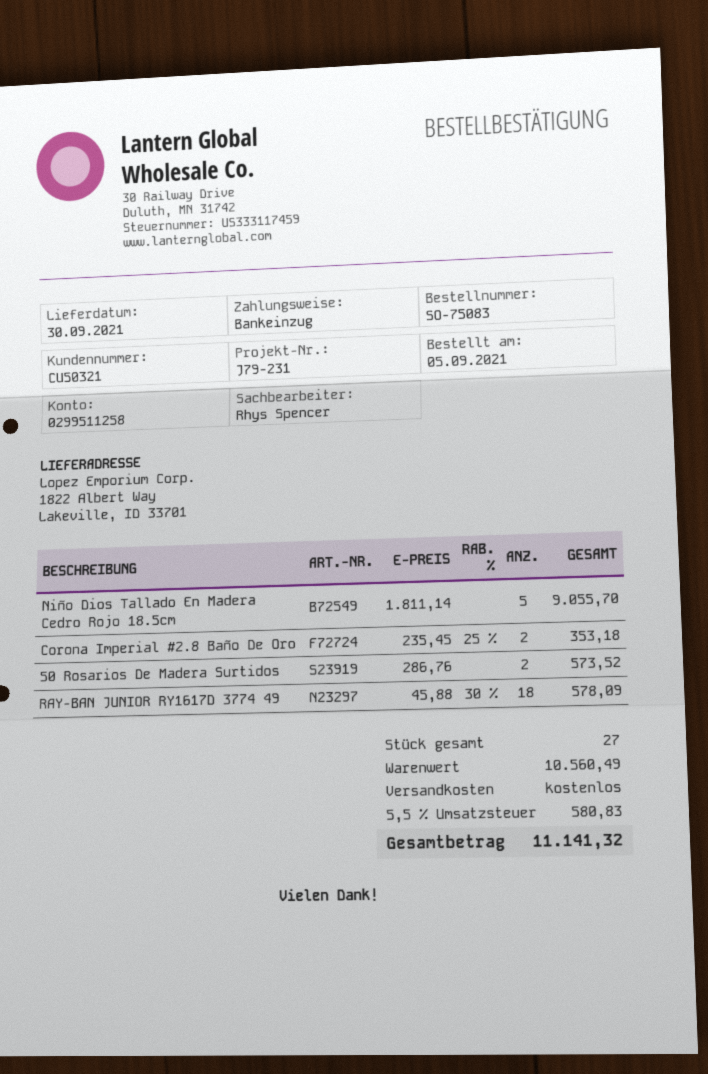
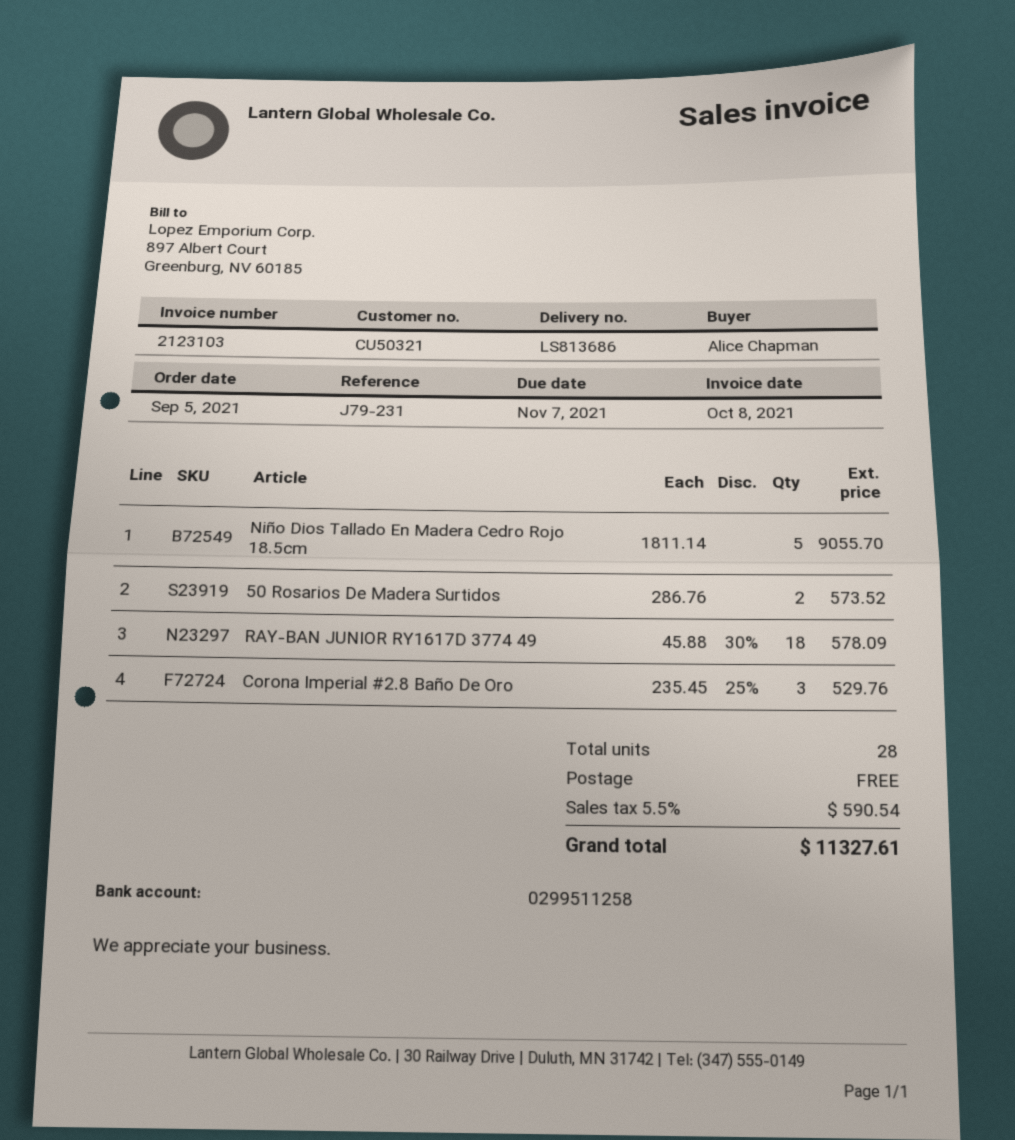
Corona Imperial #2.8 Baño De Oro: 2 x 235.45 - 25% = 353.18 -> 3 x 235.45 - 25% = 529.76
total quantity: 27 -> 28
tax: 5.5% = 580.83 -> 5.5% = 590.54
total: 11141.32 -> 11327.61

